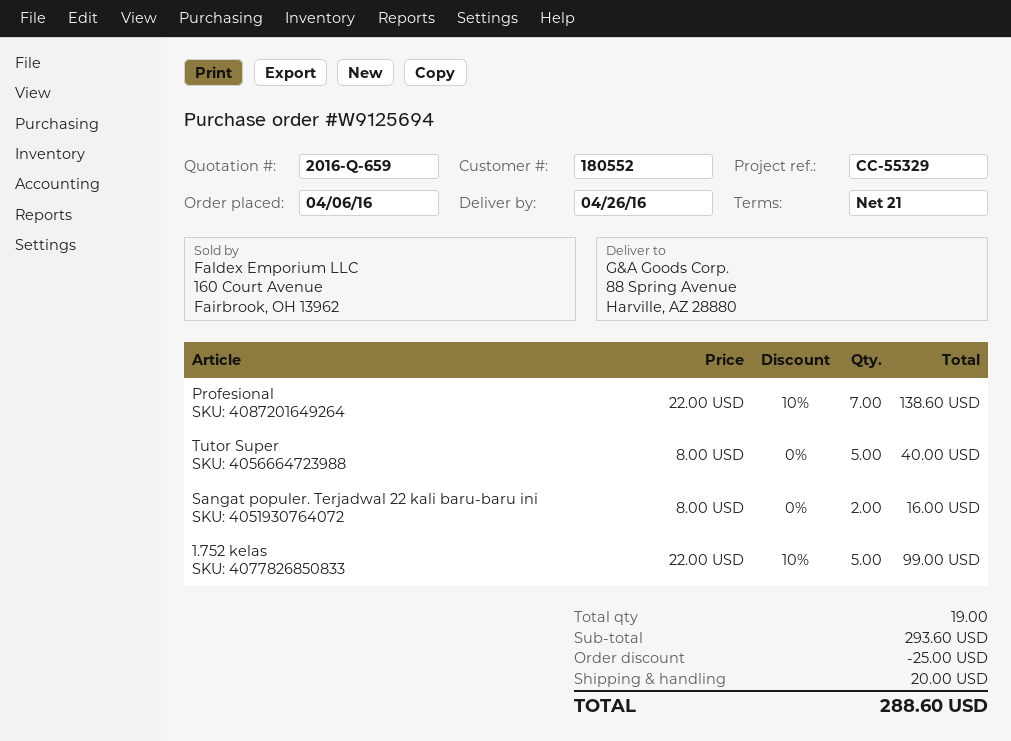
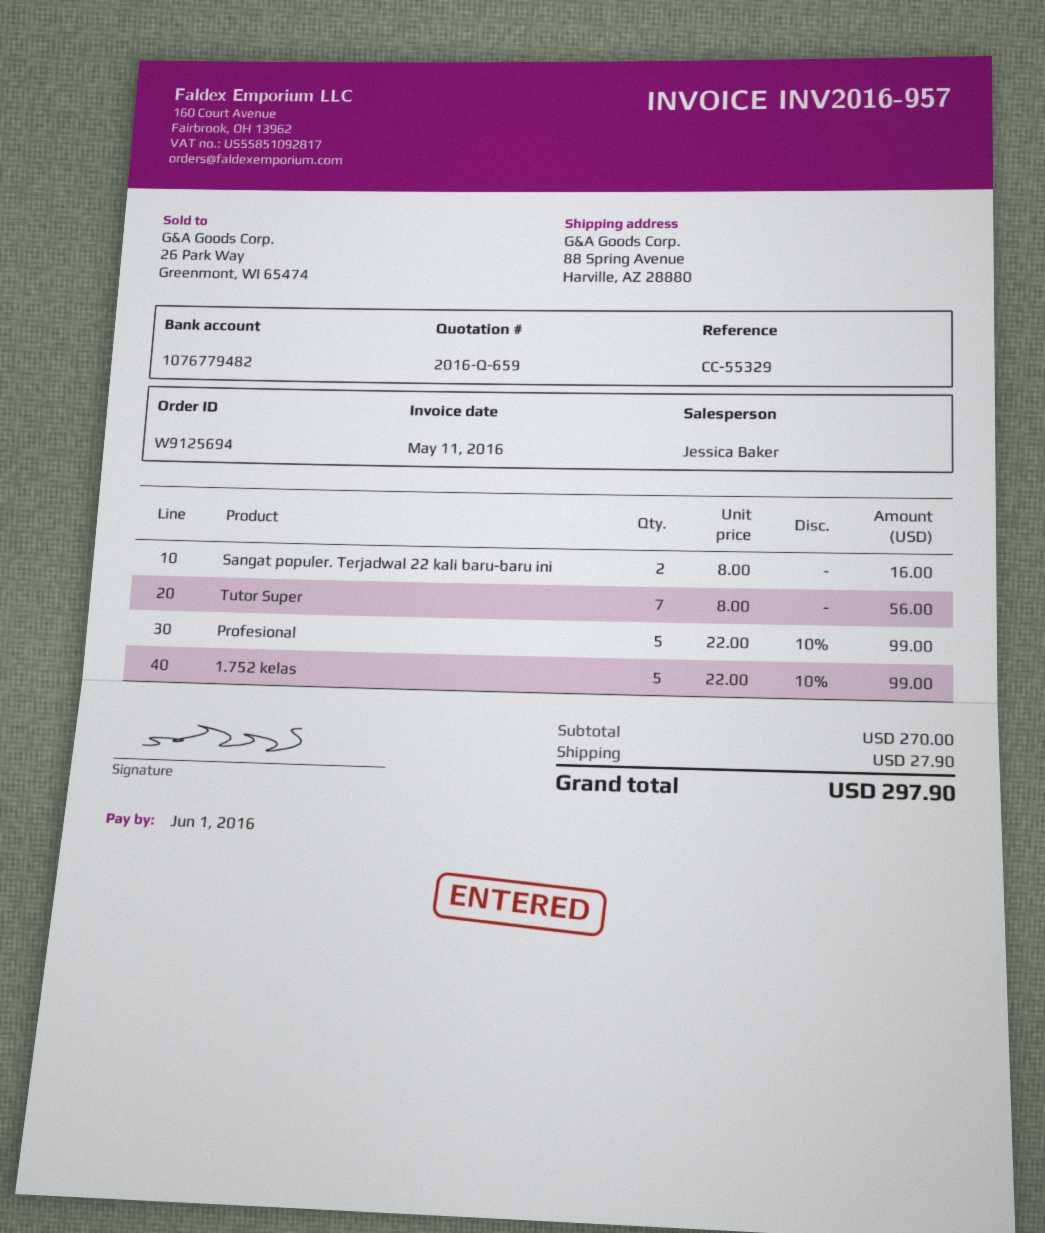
Profesional: 7 x 22.00 - 10% = 138.60 -> 5 x 22.00 - 10% = 99.00
Tutor Super: 5 x 8.00 = 40.00 -> 7 x 8.00 = 56.00
subtotal: 293.60 -> 270.00
discount: 25.00 -> none
shipping: 20.00 -> 27.90
total: 288.60 -> 297.90

